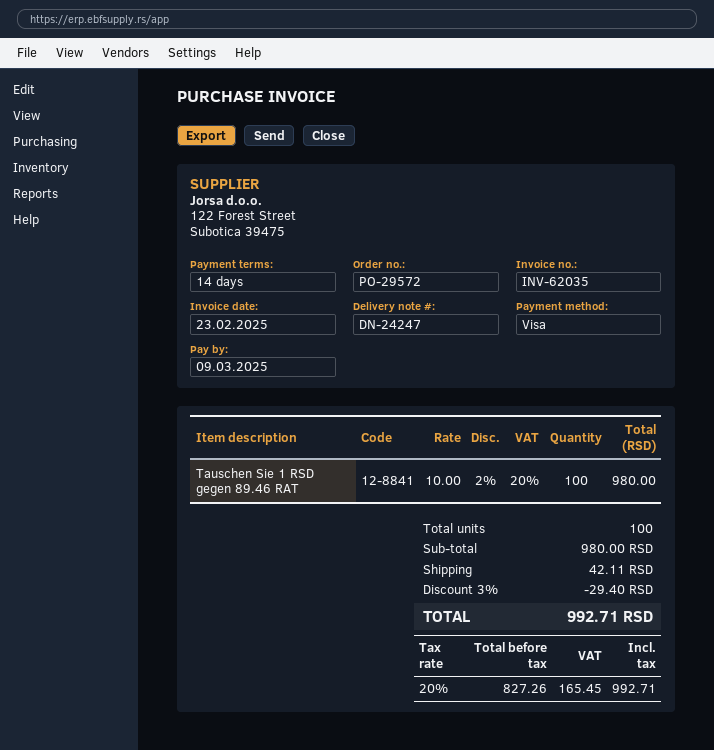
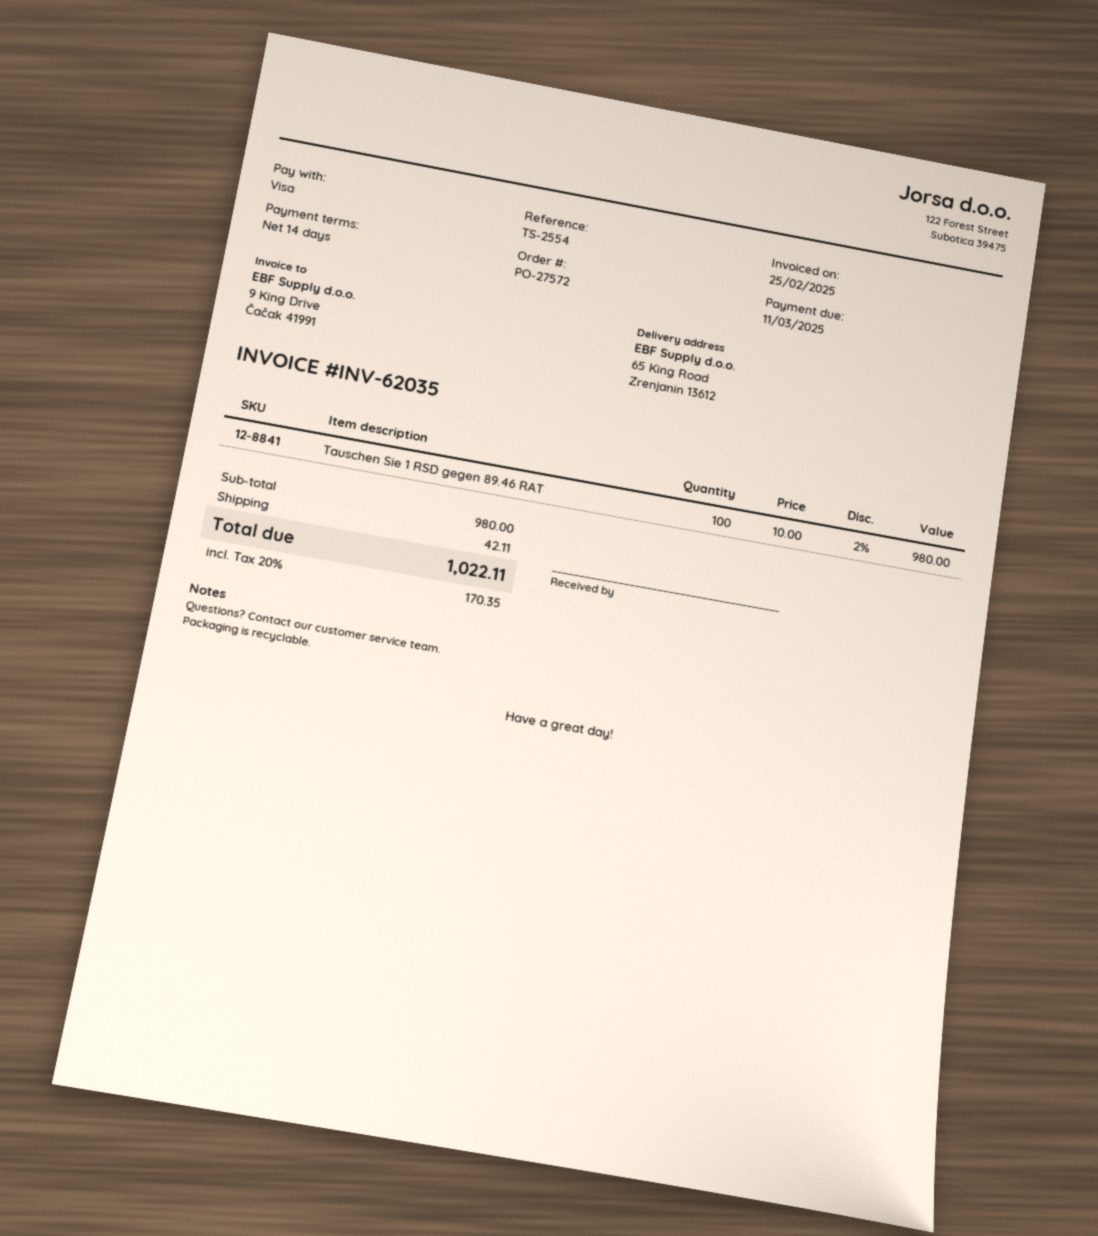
order number: PO-29572 -> PO-27572
invoice date: 2025-02-23 -> 2025-02-25
due date: 2025-03-09 -> 2025-03-11
discount: 3% = 29.40 -> none
tax: 20% = 165.45 -> 20% = 170.35
total: 992.71 -> 1022.11

